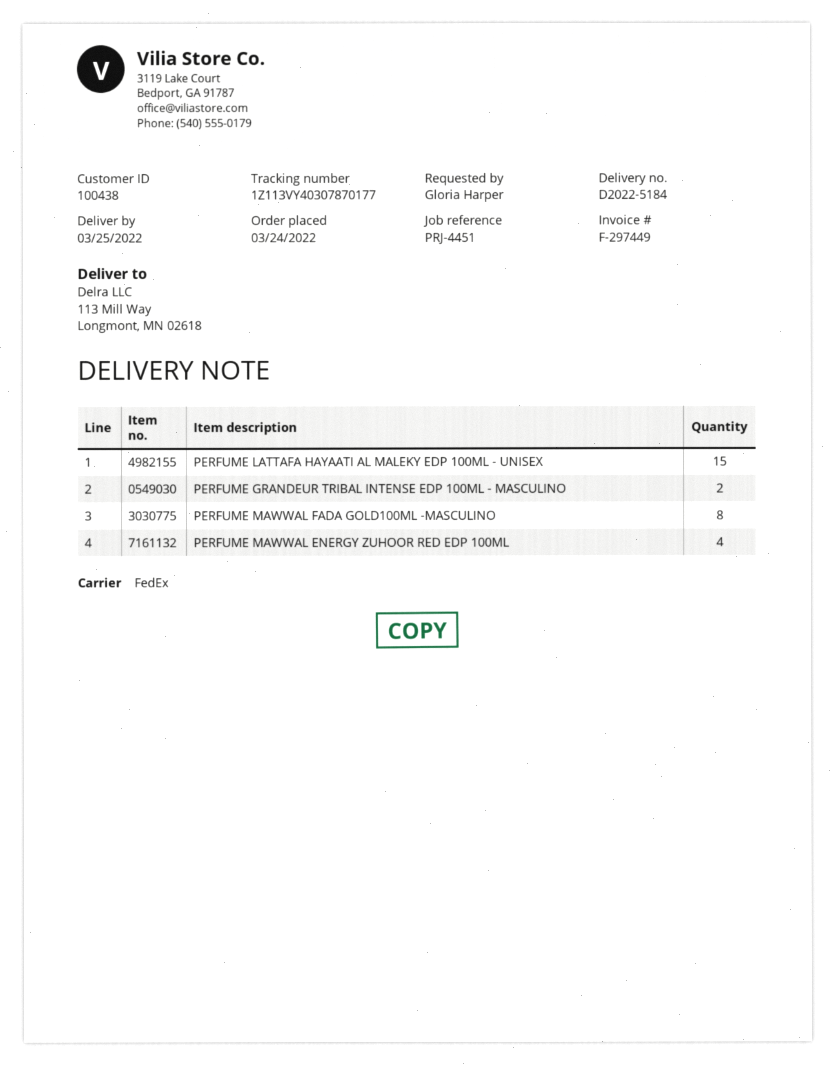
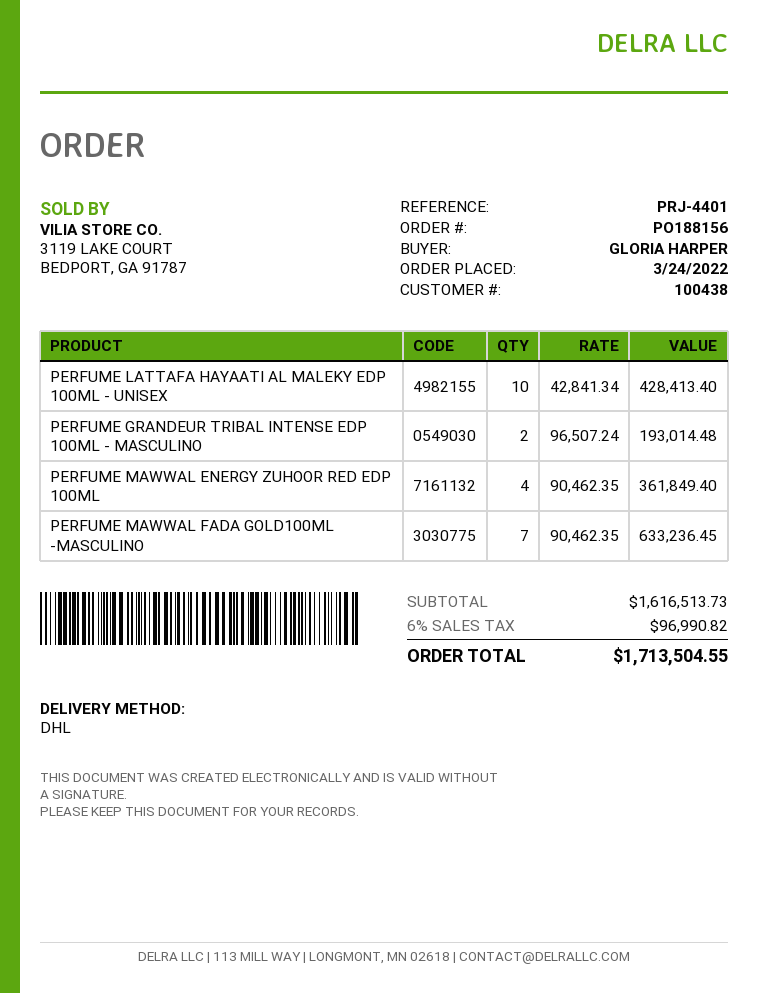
reference: PRJ-4451 -> PRJ-4401
shipping method: FedEx -> DHL
PERFUME LATTAFA HAYAATI AL MALEKY EDP 100ML - UNISEX: 15 -> 10
PERFUME MAWWAL FADA GOLD100ML -MASCULINO: 8 -> 7

